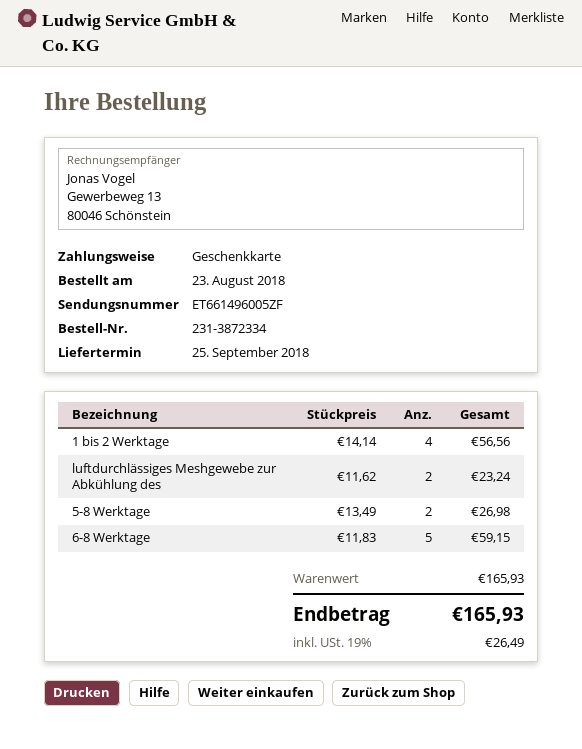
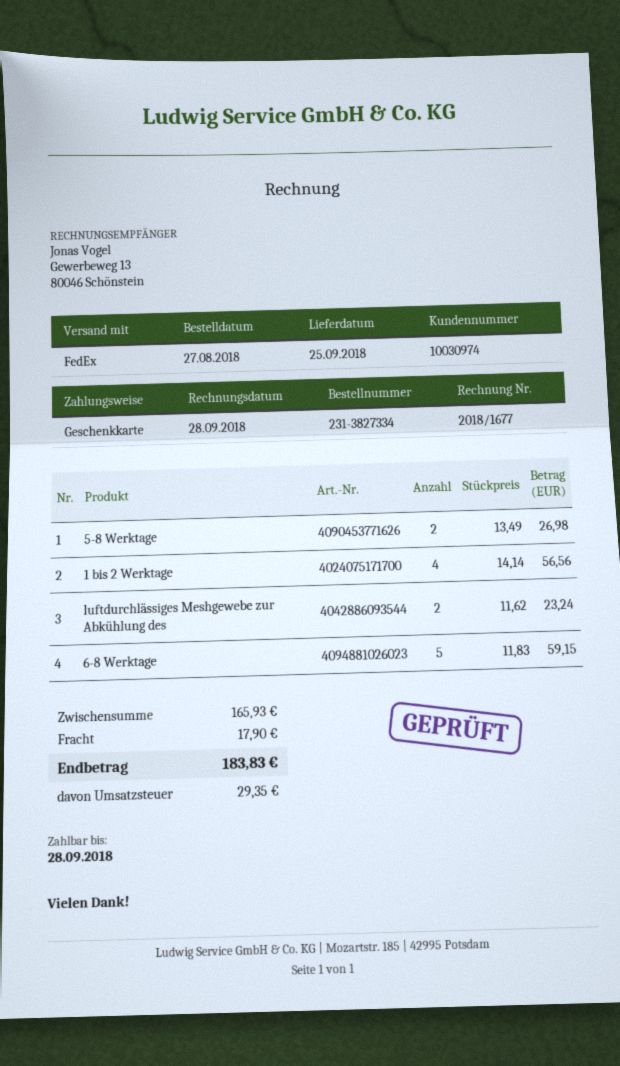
order number: 231-3872334 -> 231-3827334
order date: 2018-08-23 -> 2018-08-27
shipping: none -> 17.90
tax: 26.49 -> 29.35
total: 165.93 -> 183.83

